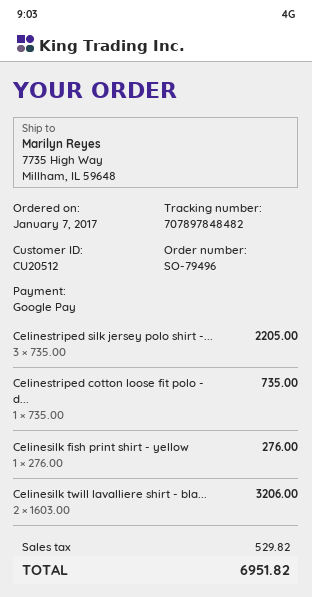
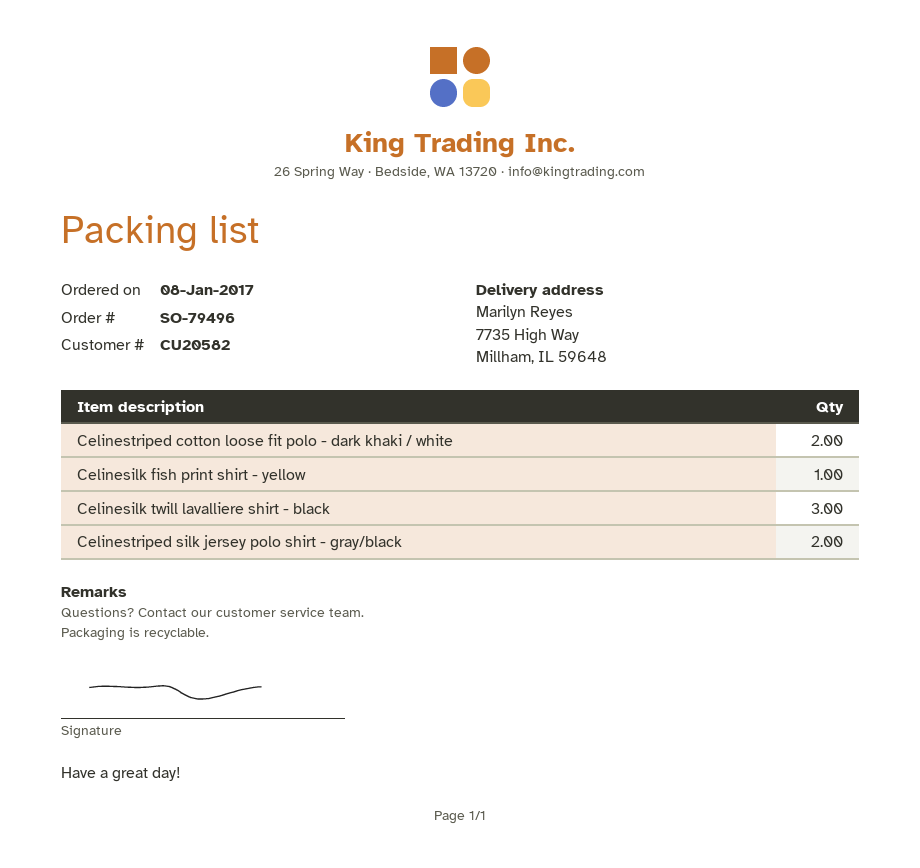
order date: 2017-01-07 -> 2017-01-08
customer number: CU20512 -> CU20582
Celinestriped silk jersey polo shirt -...: 3 -> 2
Celinestriped cotton loose fit polo - d...: 1 -> 2
Celinesilk twill lavalliere shirt - bla...: 2 -> 3

